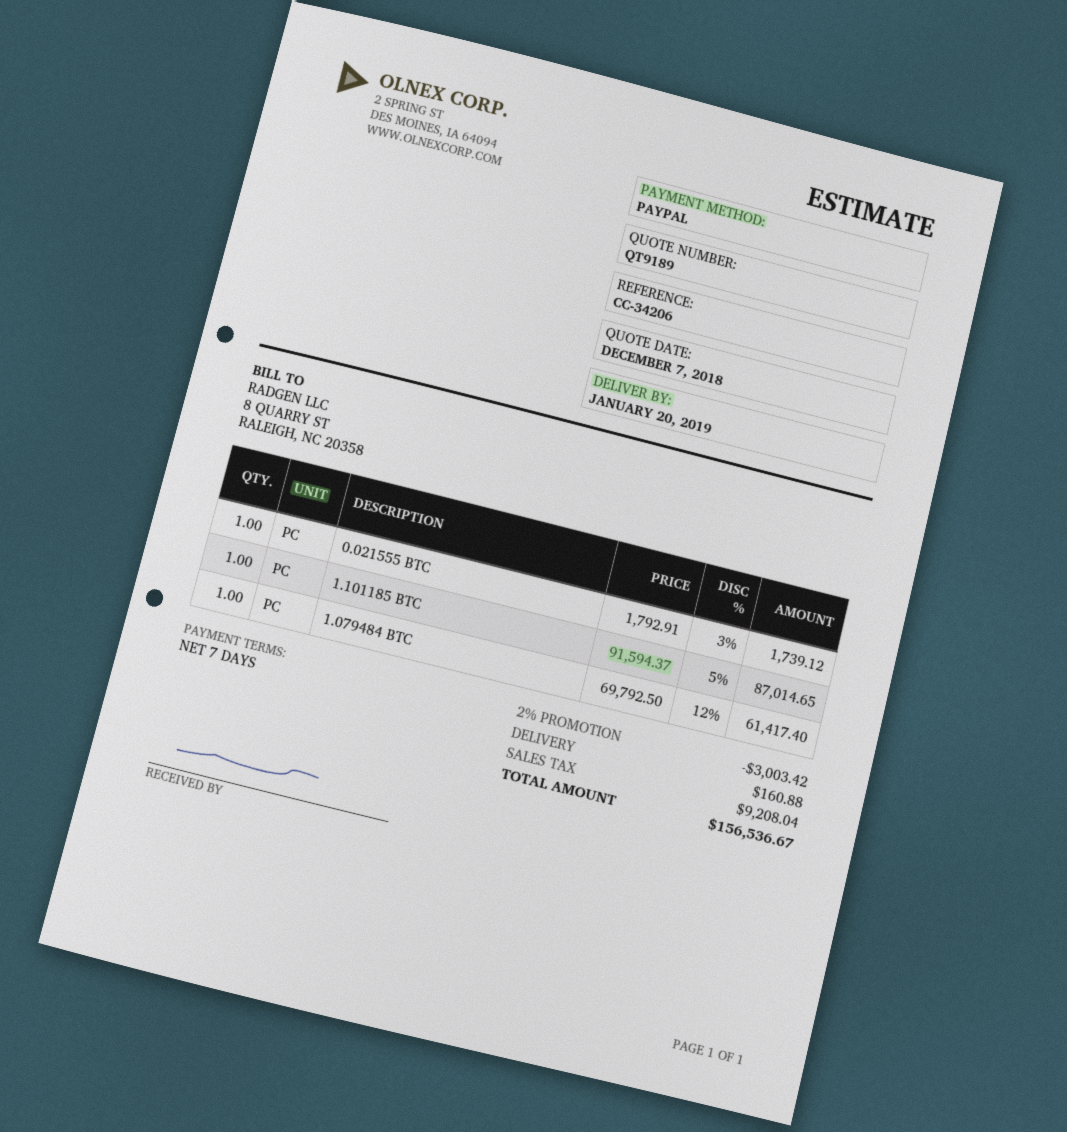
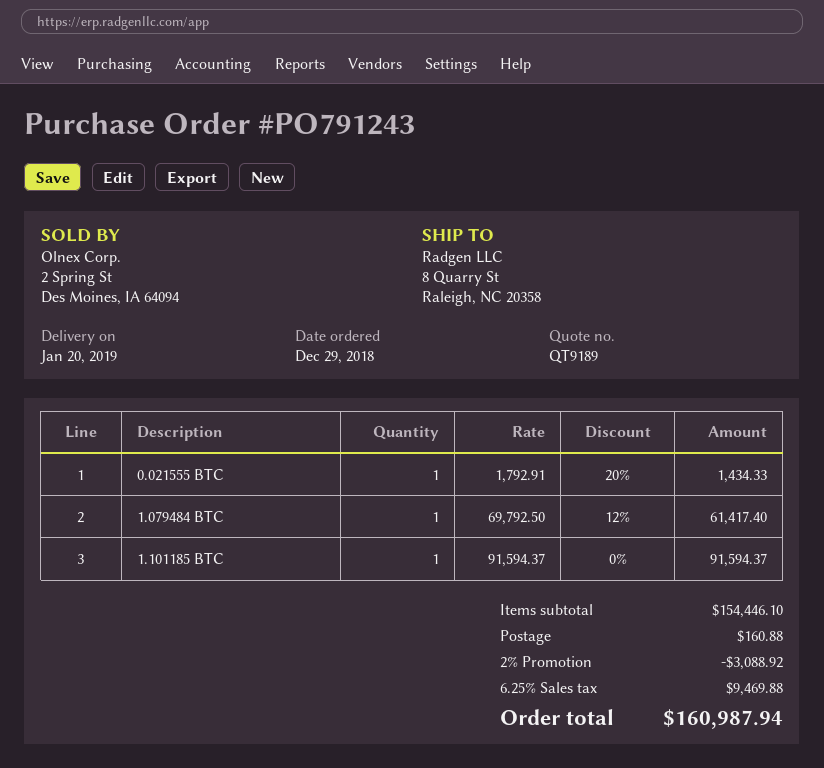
0.021555 BTC: 1 x 1792.91 - 3% = 1739.12 -> 1 x 1792.91 - 20% = 1434.33
1.101185 BTC: 1 x 91594.37 - 5% = 87014.65 -> 1 x 91594.37 = 91594.37
discount: 2% = 3003.42 -> 2% = 3088.92
tax: 9208.04 -> 9469.88
total: 156536.67 -> 160987.94

